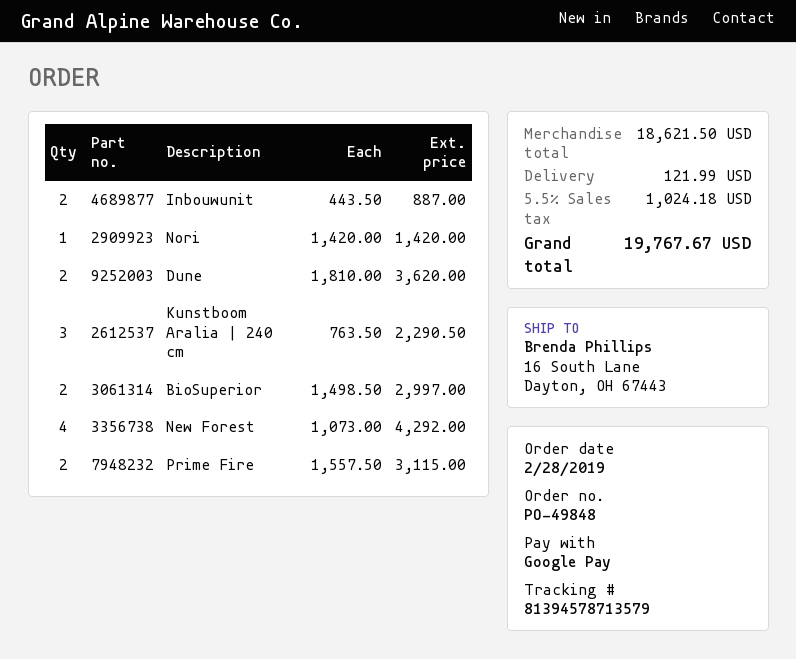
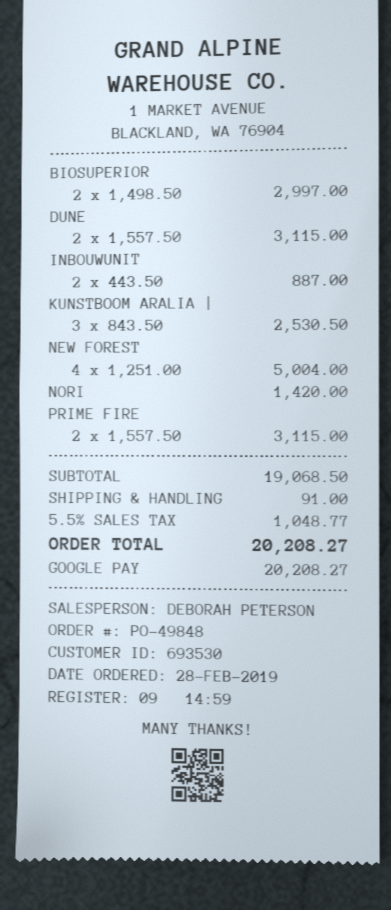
Dune: 2 x 1810.00 = 3620.00 -> 2 x 1557.50 = 3115.00
Kunstboom Aralia | 240 cm: 3 x 763.50 = 2290.50 -> 3 x 843.50 = 2530.50
New Forest: 4 x 1073.00 = 4292.00 -> 4 x 1251.00 = 5004.00
subtotal: 18621.50 -> 19068.50
shipping: 121.99 -> 91.00
tax: 5.5% = 1024.18 -> 5.5% = 1048.77
total: 19767.67 -> 20208.27

